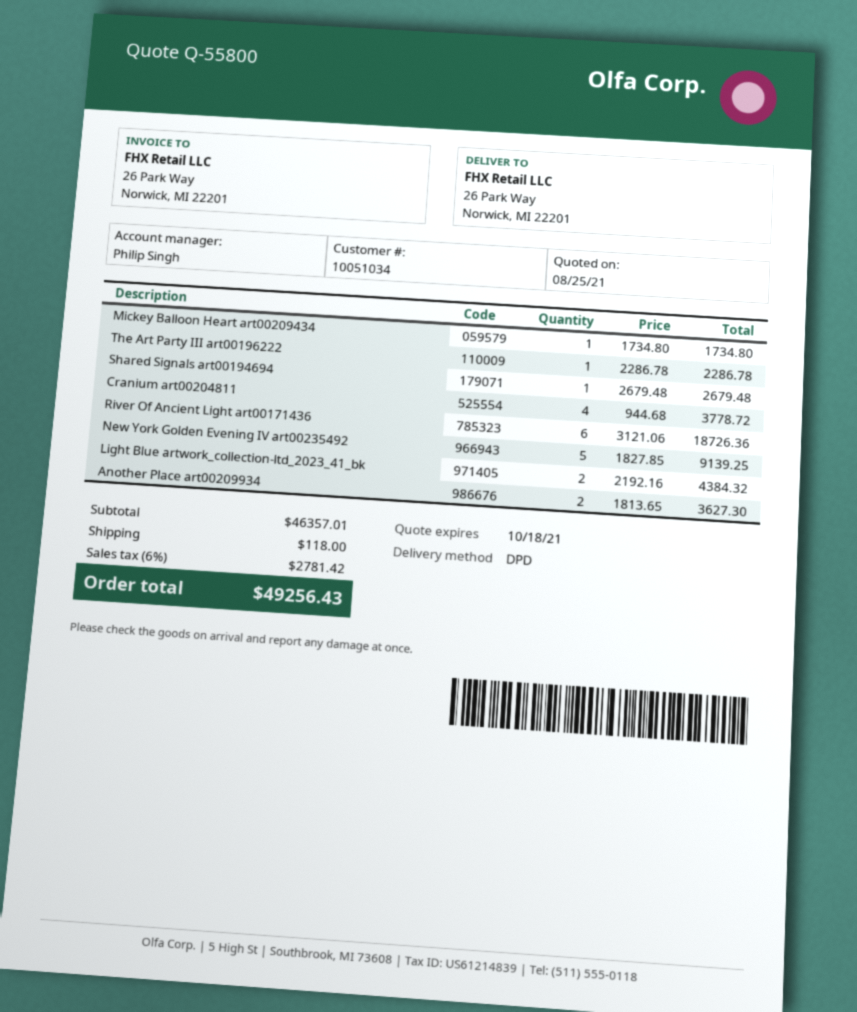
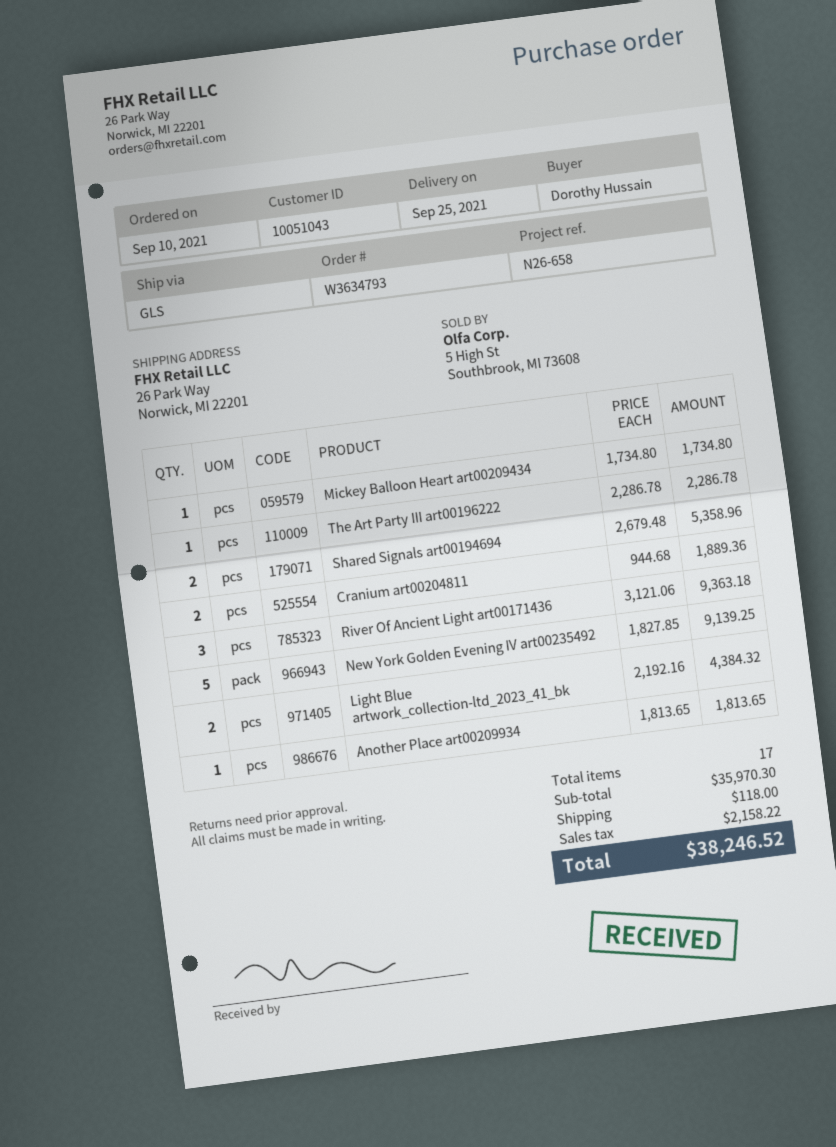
customer number: 10051034 -> 10051043
shipping method: DPD -> GLS
Shared Signals art00194694: 1 x 2679.48 = 2679.48 -> 2 x 2679.48 = 5358.96
Cranium art00204811: 4 x 944.68 = 3778.72 -> 2 x 944.68 = 1889.36
River Of Ancient Light art00171436: 6 x 3121.06 = 18726.36 -> 3 x 3121.06 = 9363.18
Another Place art00209934: 2 x 1813.65 = 3627.30 -> 1 x 1813.65 = 1813.65
subtotal: 46357.01 -> 35970.30
tax: 2781.42 -> 2158.22
total: 49256.43 -> 38246.52

